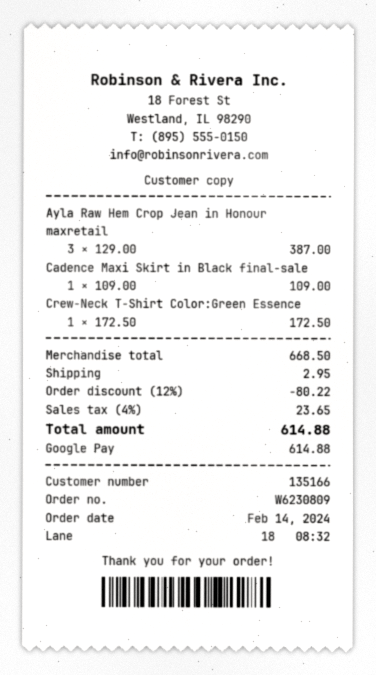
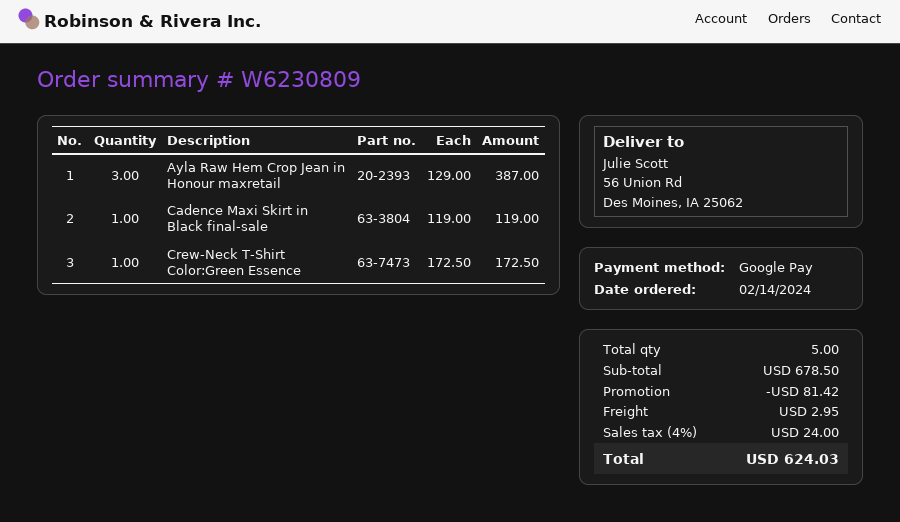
Cadence Maxi Skirt in Black final-sale: 1 x 109.00 = 109.00 -> 1 x 119.00 = 119.00
subtotal: 668.50 -> 678.50
discount: 80.22 -> 81.42
tax: 4% = 23.65 -> 4% = 24.00
total: 614.88 -> 624.03

